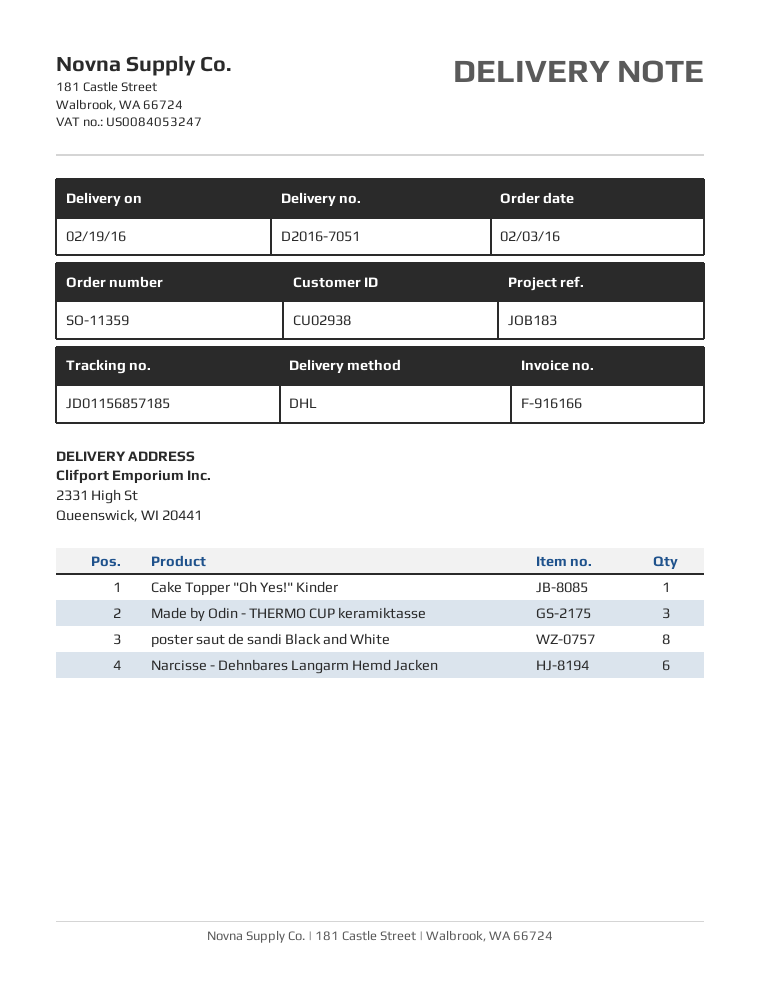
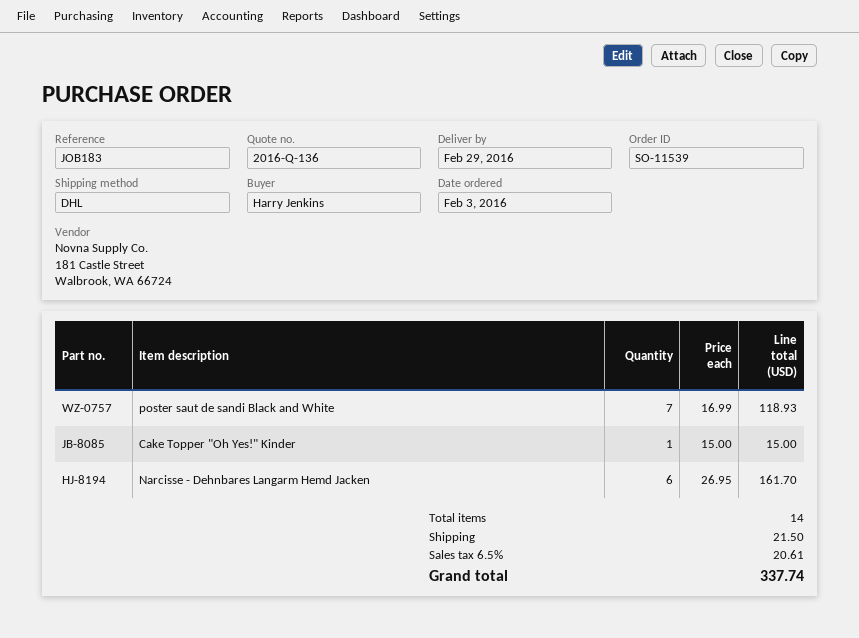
order number: SO-11359 -> SO-11539
delivery date: 2016-02-19 -> 2016-02-29
Made by Odin - THERMO CUP keramiktasse: 3 -> none
poster saut de sandi Black and White: 8 -> 7

